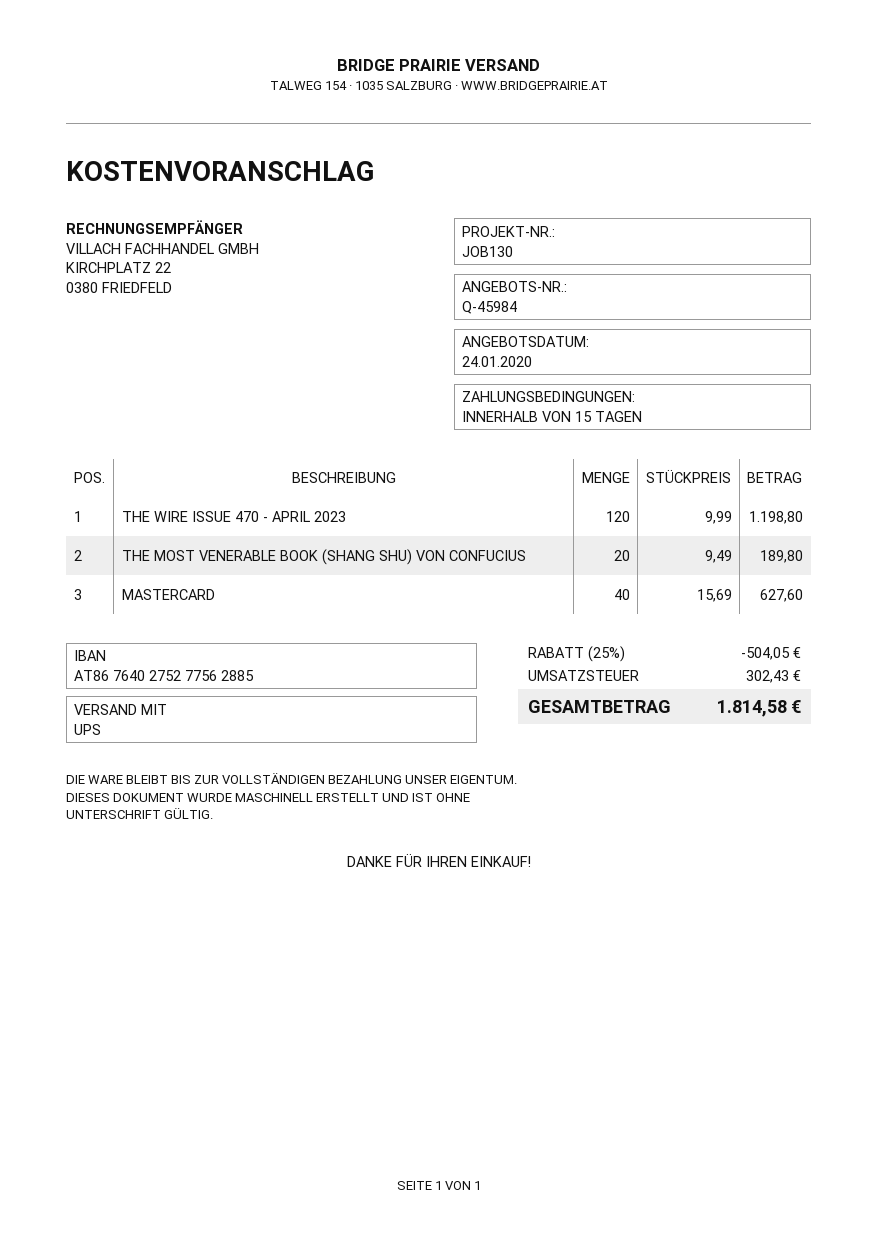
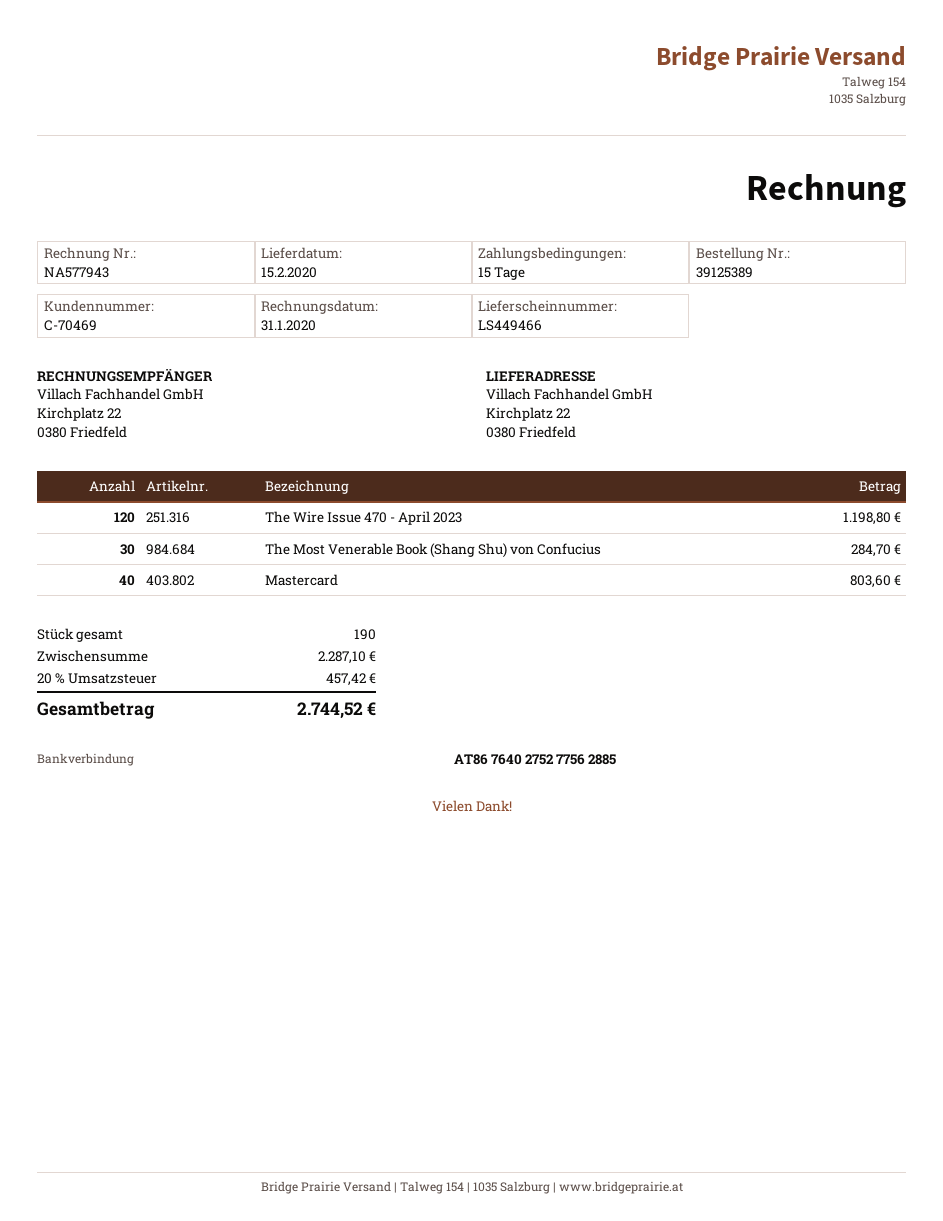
THE MOST VENERABLE BOOK (SHANG SHU) VON CONFUCIUS: 20 for 189.80 -> 30 for 284.70
MASTERCARD: 40 for 627.60 -> 40 for 803.60
discount: 25% = 504.05 -> none
tax: 302.43 -> 457.42
total: 1814.58 -> 2744.52

